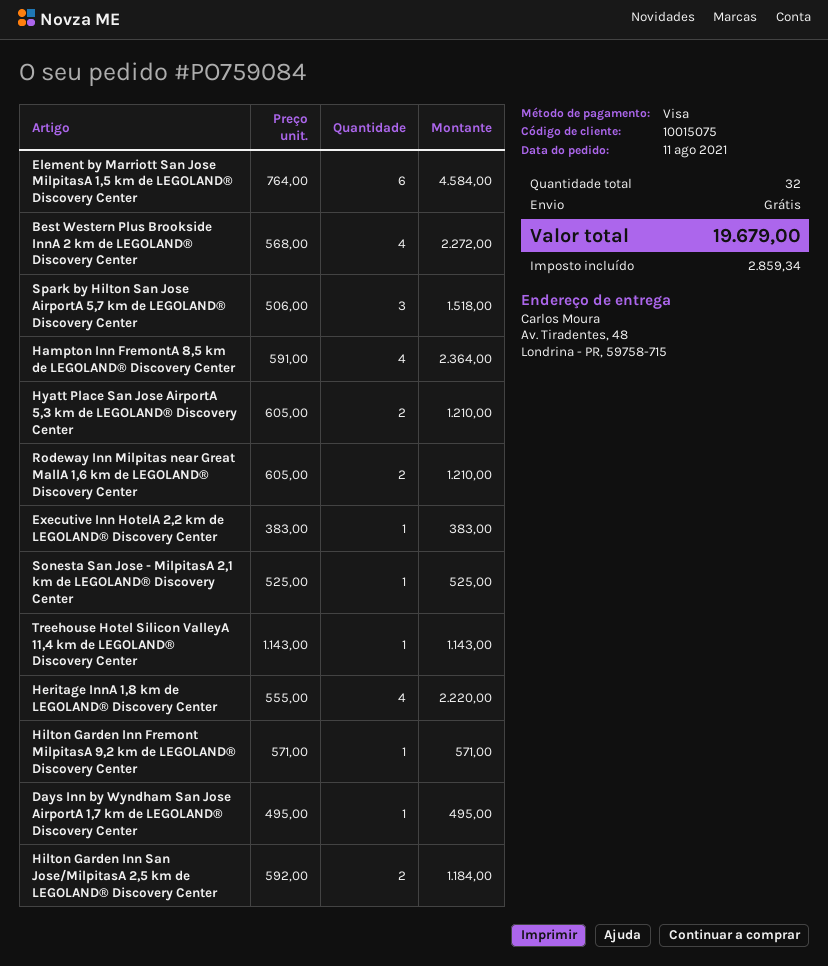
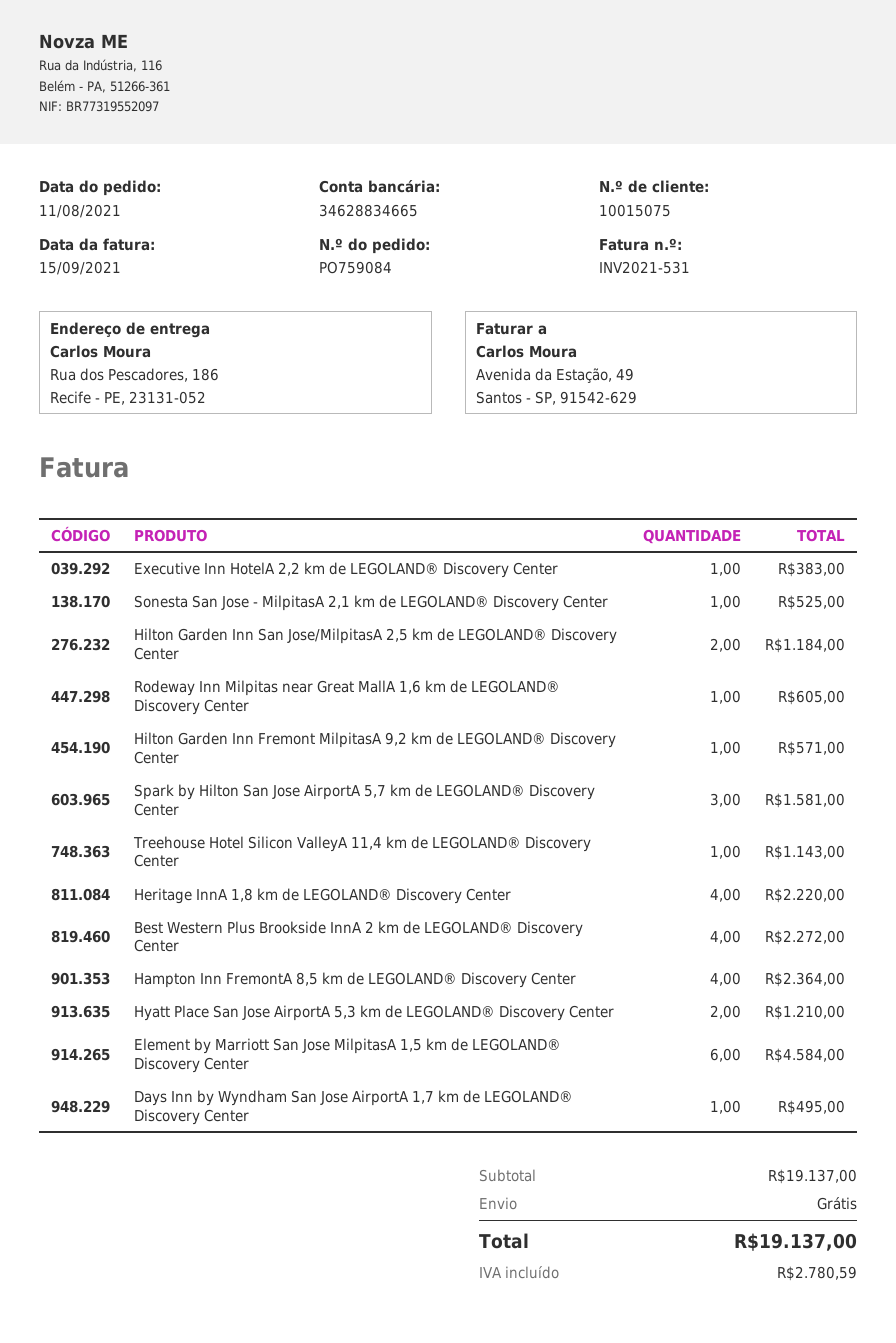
ship to: Av. Tiradentes, 48, Londrina - PR, 59758-715 -> Rua dos Pescadores, 186, Recife - PE, 23131-052
Spark by Hilton San Jose AirportA 5,7 km de LEGOLAND® Discovery Center: 3 for 1518.00 -> 3 for 1581.00
Rodeway Inn Milpitas near Great MallA 1,6 km de LEGOLAND® Discovery Center: 2 for 1210.00 -> 1 for 605.00
tax: 2859.34 -> 2780.59
total: 19679.00 -> 19137.00

